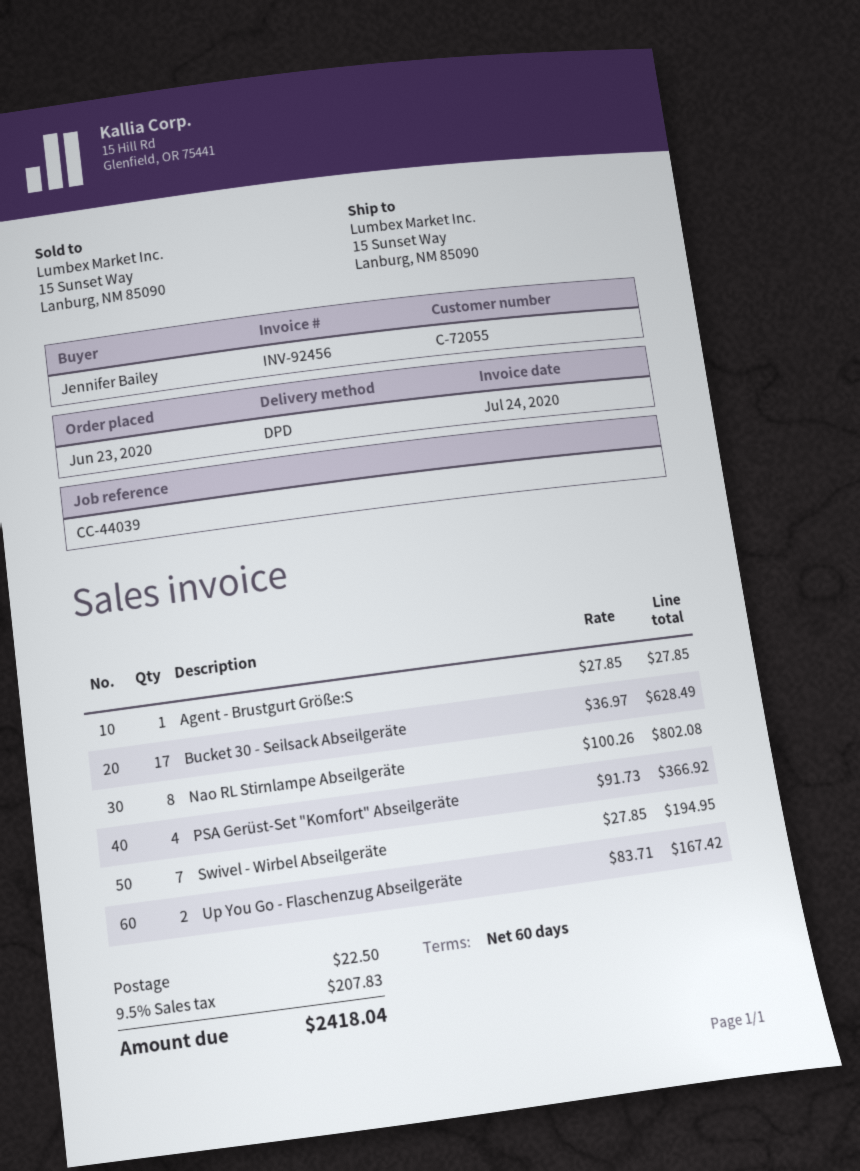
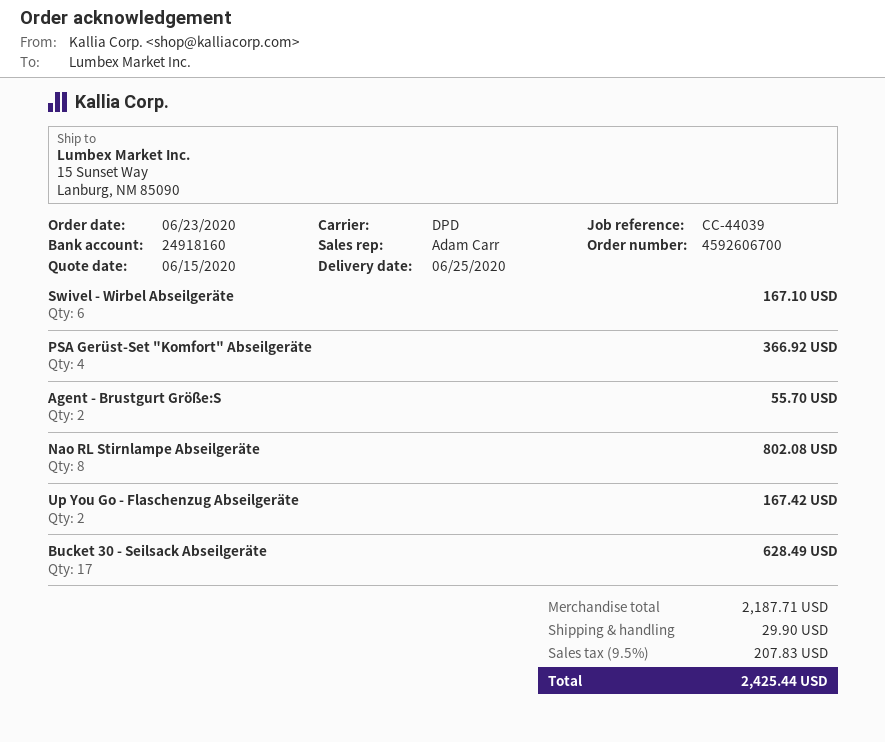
Agent - Brustgurt Größe:S: 1 for 27.85 -> 2 for 55.70
Swivel - Wirbel Abseilgeräte: 7 for 194.95 -> 6 for 167.10
shipping: 22.50 -> 29.90
total: 2418.04 -> 2425.44

